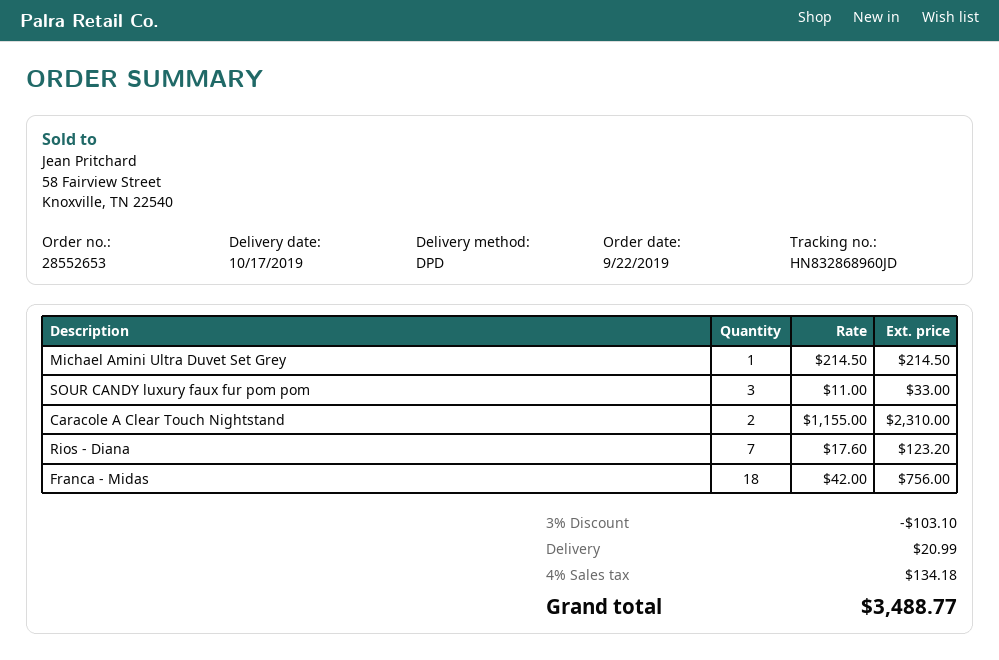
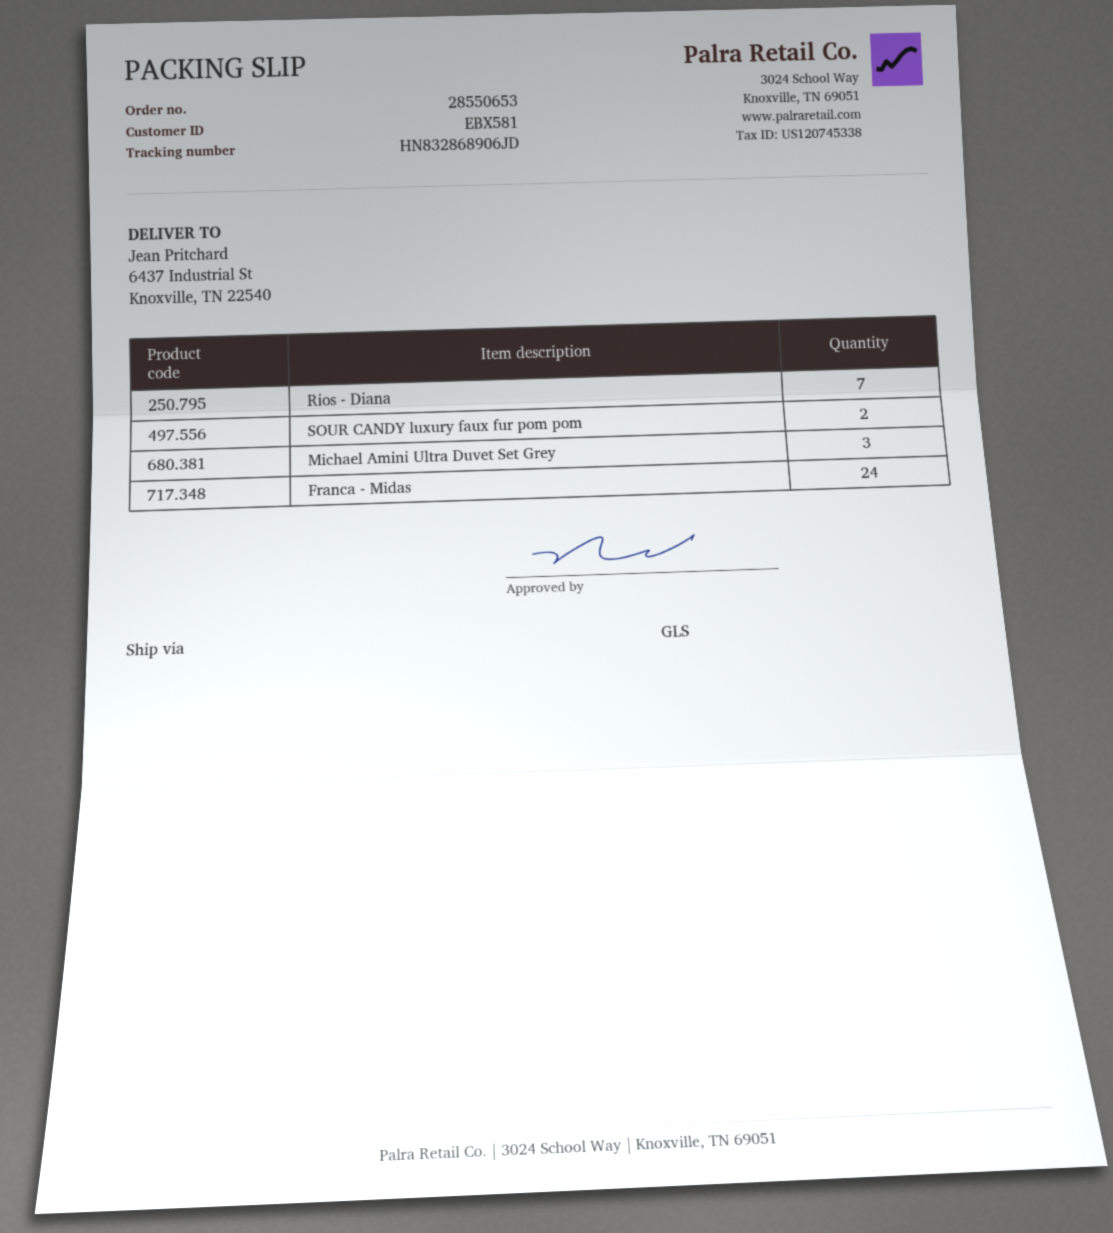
order number: 28552653 -> 28550653
shipping method: DPD -> GLS
tracking number: HN832868960JD -> HN832868906JD
Michael Amini Ultra Duvet Set Grey: 1 -> 3
SOUR CANDY luxury faux fur pom pom: 3 -> 2
Caracole A Clear Touch Nightstand: 2 -> none
Franca - Midas: 18 -> 24

